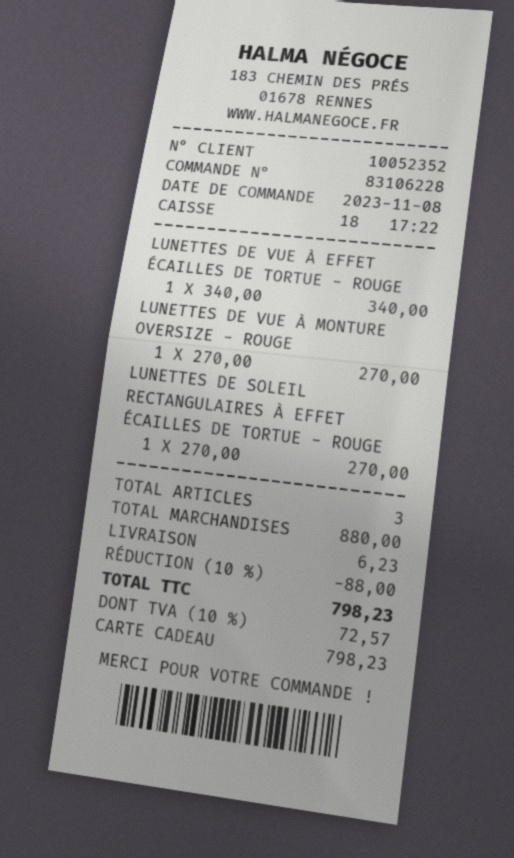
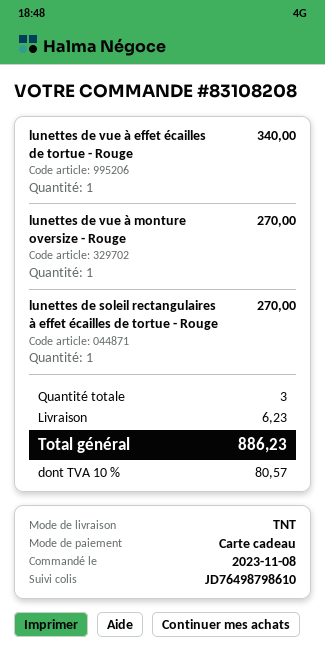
order number: 83106228 -> 83108208
discount: 10% = 88.00 -> none
tax: 10% = 72.57 -> 10% = 80.57
total: 798.23 -> 886.23

